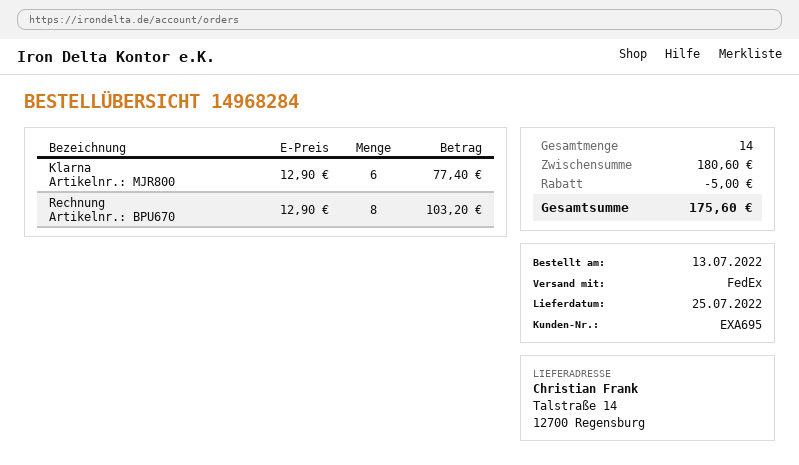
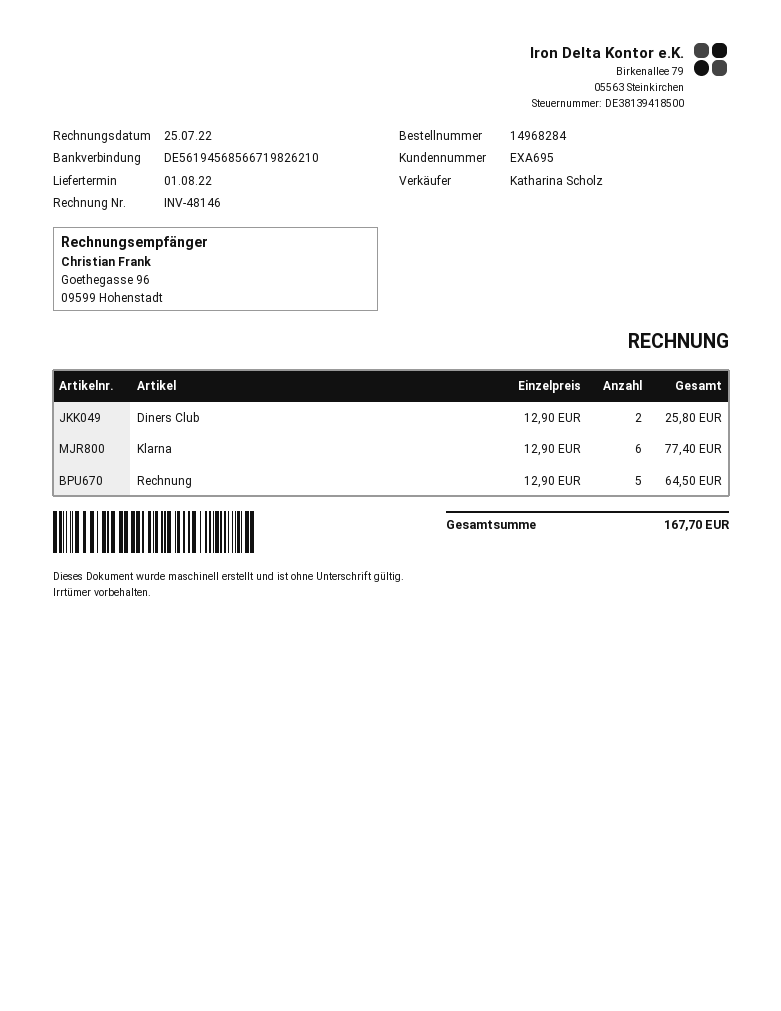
delivery date: 2022-07-25 -> 2022-08-01
Rechnung: 8 x 12.90 = 103.20 -> 5 x 12.90 = 64.50
Diners Club: none -> 2 x 12.90 = 25.80
discount: 5.00 -> none
total: 175.60 -> 167.70

